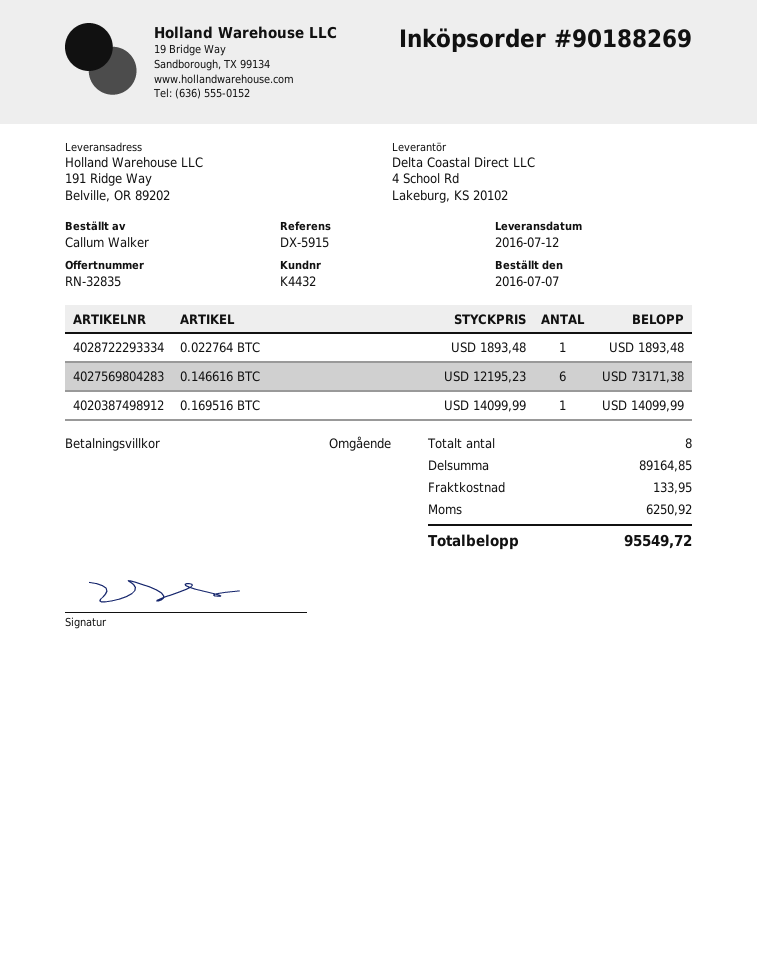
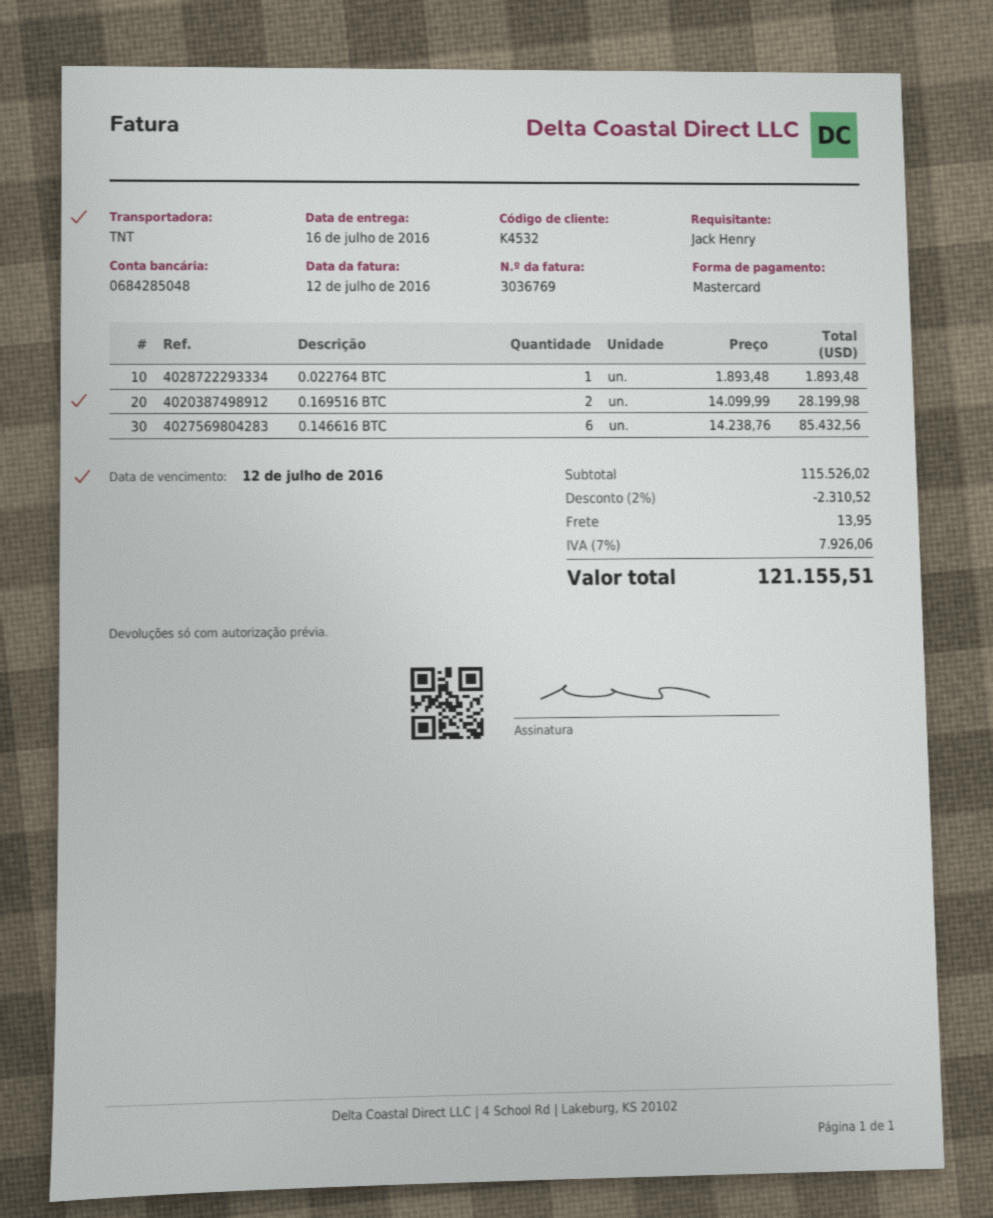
delivery date: 2016-07-12 -> 2016-07-16
customer number: K4432 -> K4532
ordered by: Callum Walker -> Jack Henry
0.146616 BTC: 6 x 12195.23 = 73171.38 -> 6 x 14238.76 = 85432.56
0.169516 BTC: 1 x 14099.99 = 14099.99 -> 2 x 14099.99 = 28199.98
subtotal: 89164.85 -> 115526.02
discount: none -> 2% = 2310.52
shipping: 133.95 -> 13.95
tax: 6250.92 -> 7926.06
total: 95549.72 -> 121155.51

